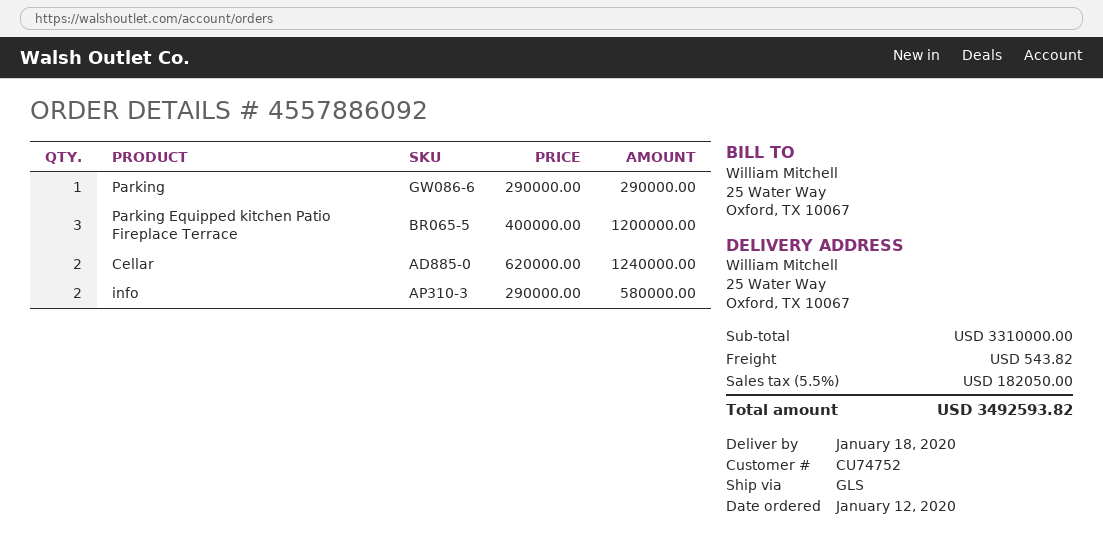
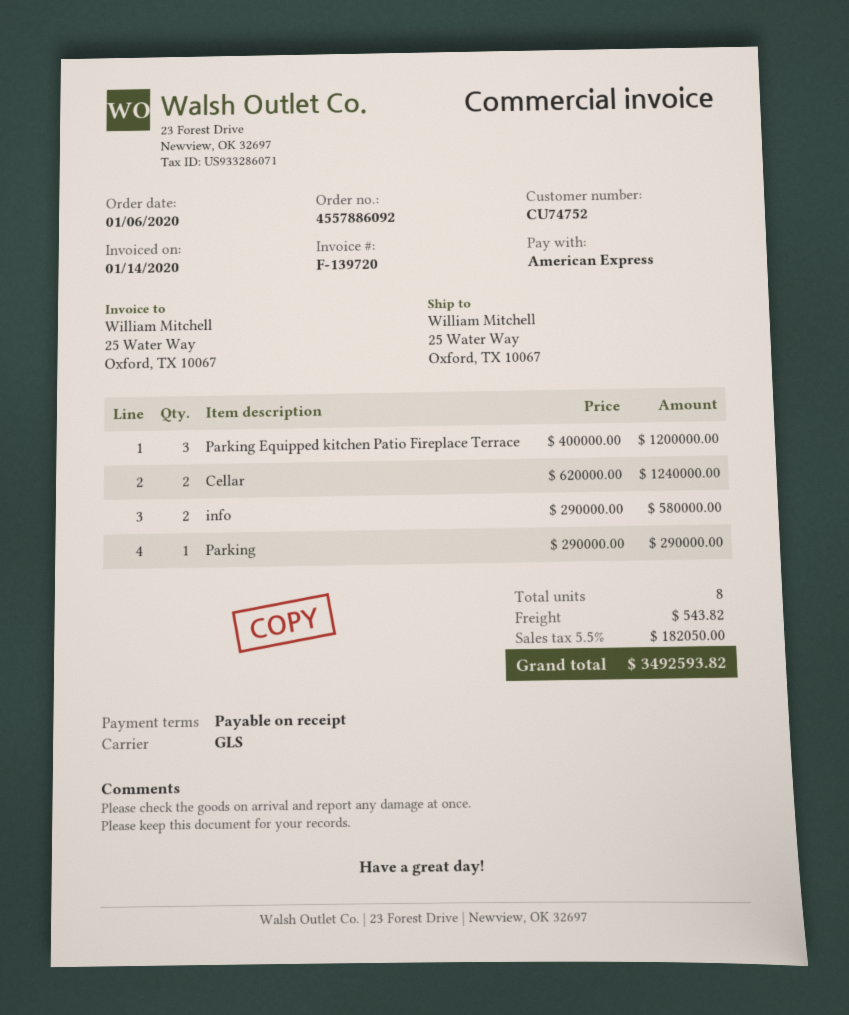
order date: 2020-01-12 -> 2020-01-06

